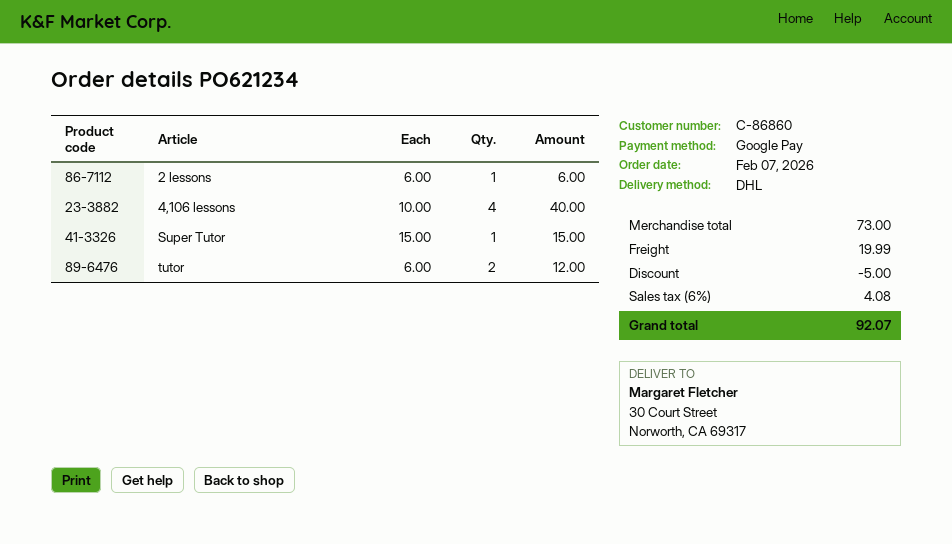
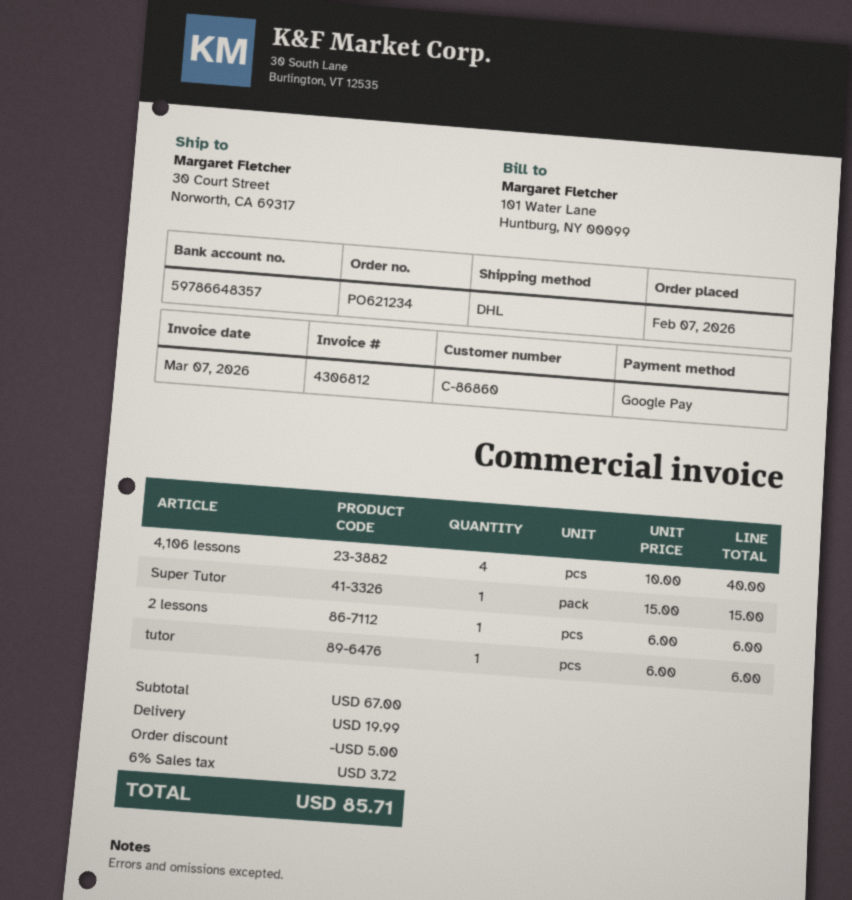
tutor: 2 x 6.00 = 12.00 -> 1 x 6.00 = 6.00
subtotal: 73.00 -> 67.00
tax: 6% = 4.08 -> 6% = 3.72
total: 92.07 -> 85.71

